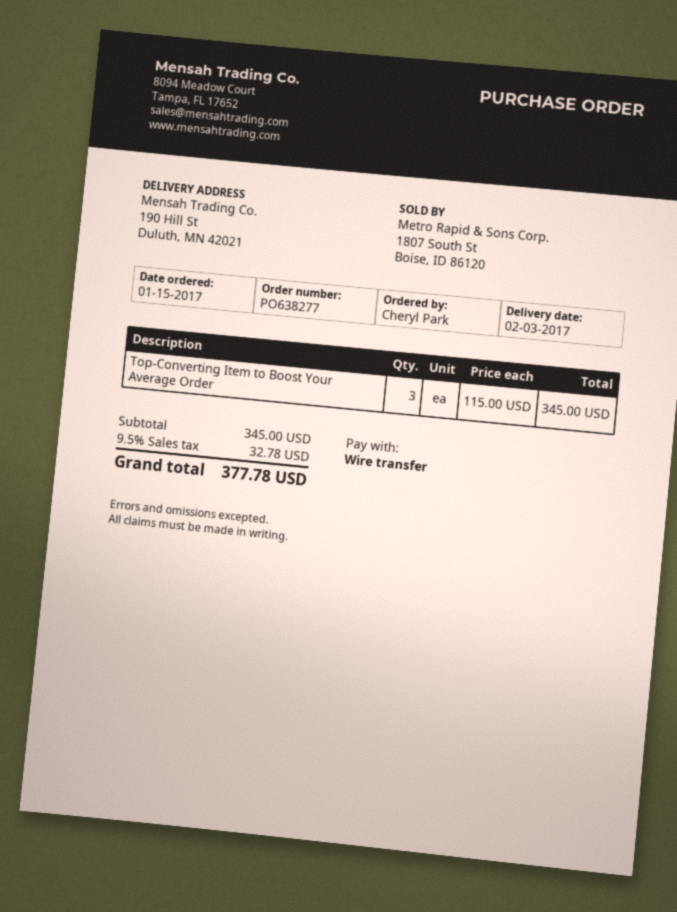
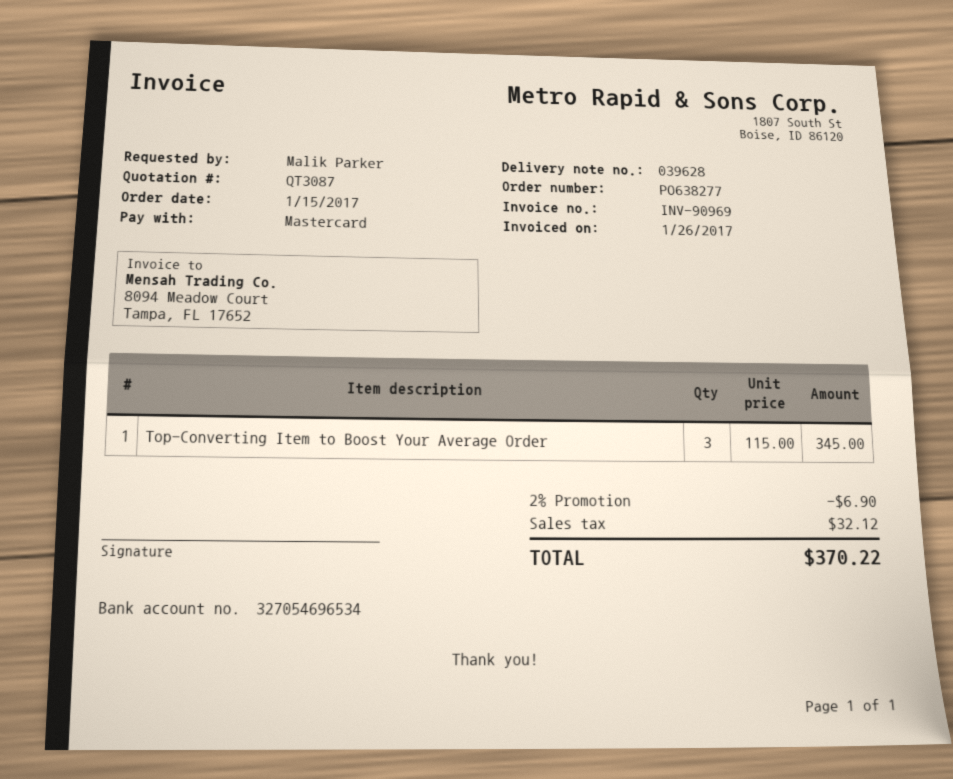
ordered by: Cheryl Park -> Malik Parker
payment method: bank transfer -> Mastercard
discount: none -> 2% = 6.90
tax: 32.78 -> 32.12
total: 377.78 -> 370.22

